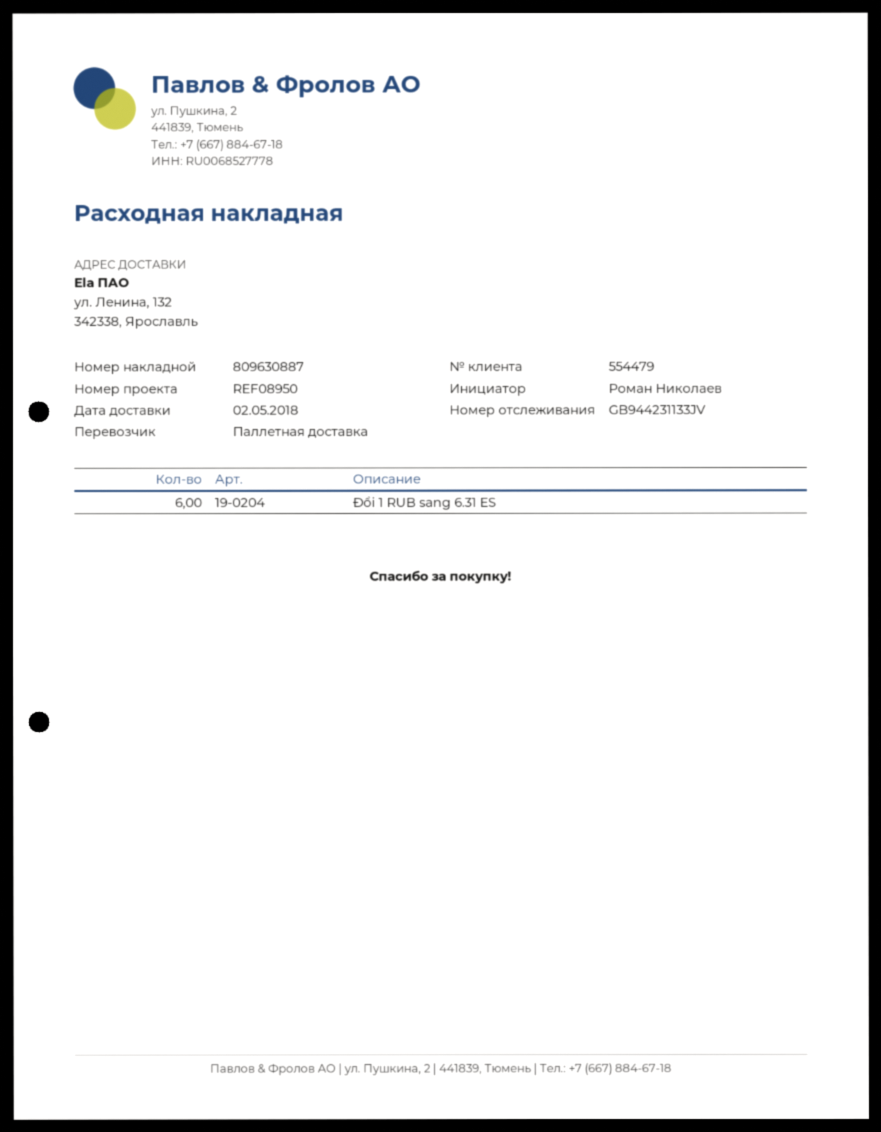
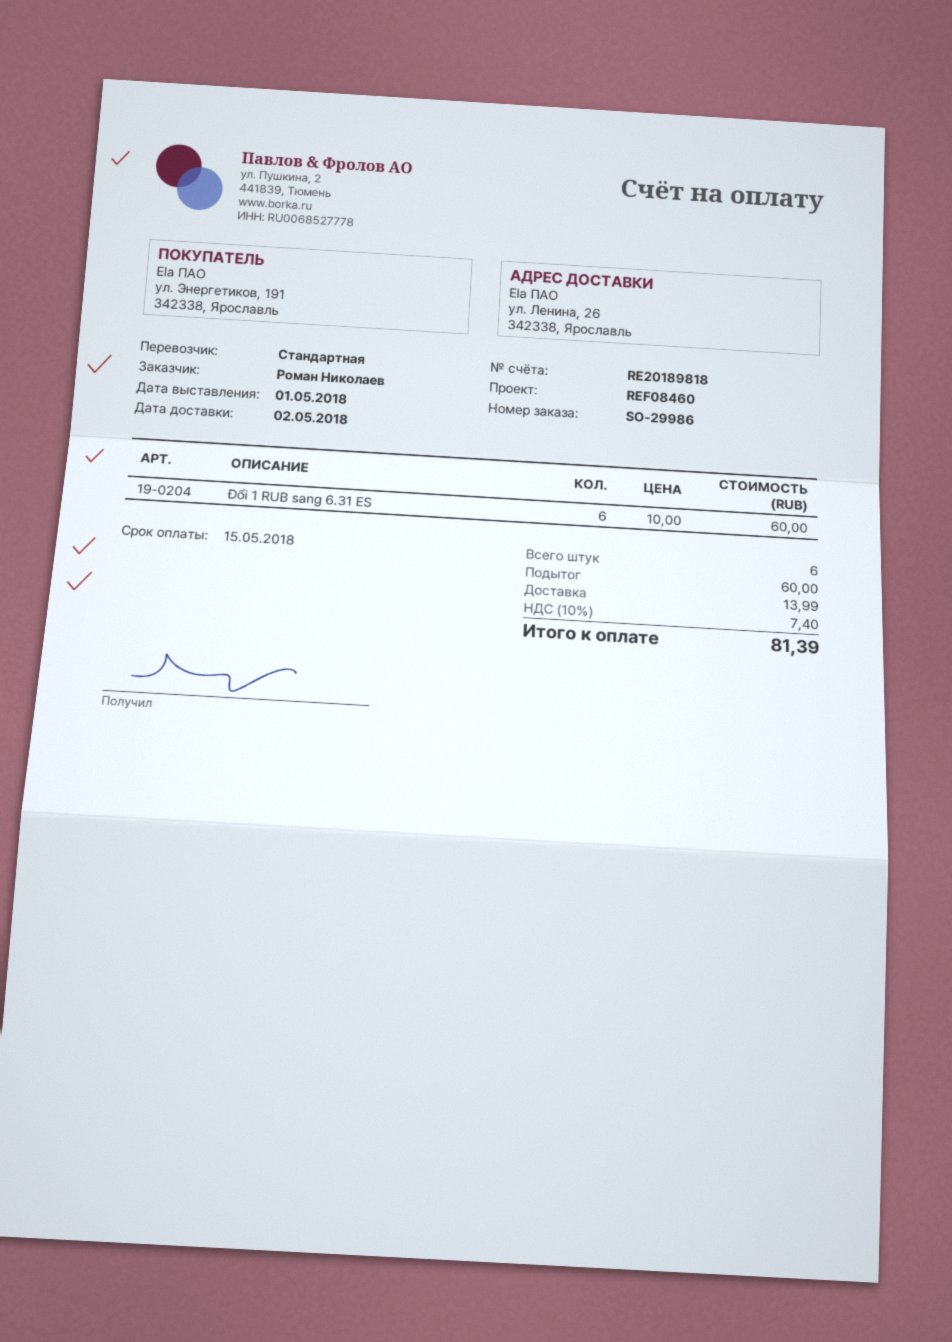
reference: REF08950 -> REF08460
shipping method: pallet freight -> standard
ship to: ул. Ленина, 132, 342338, Ярославль -> ул. Ленина, 26, 342338, Ярославль

